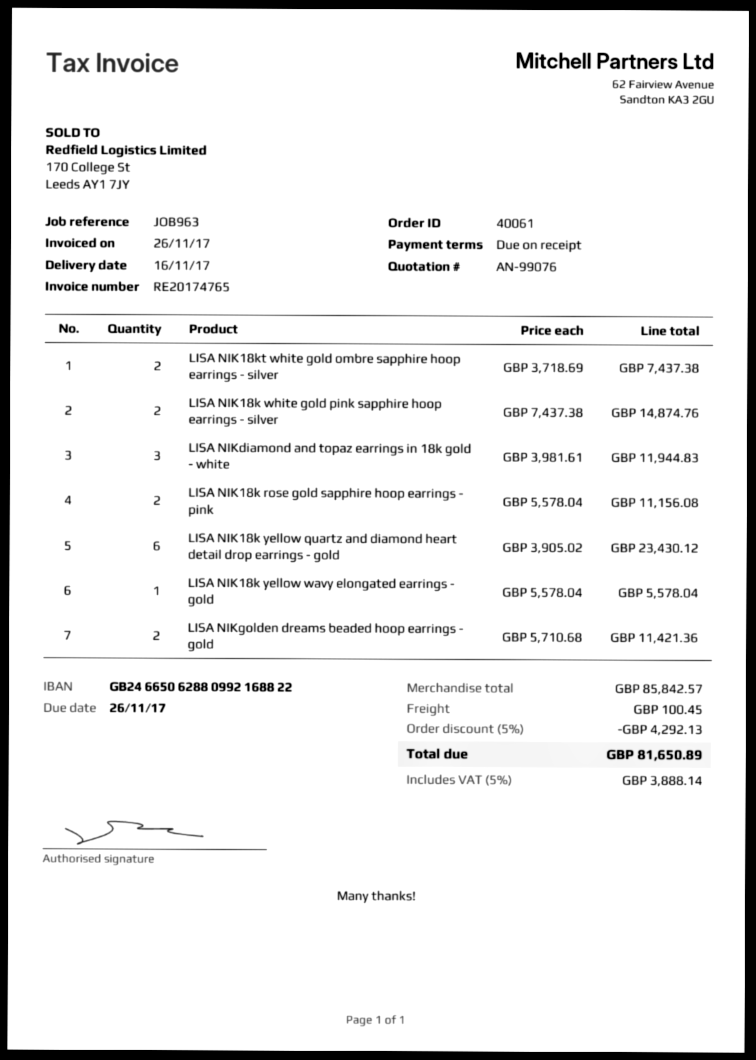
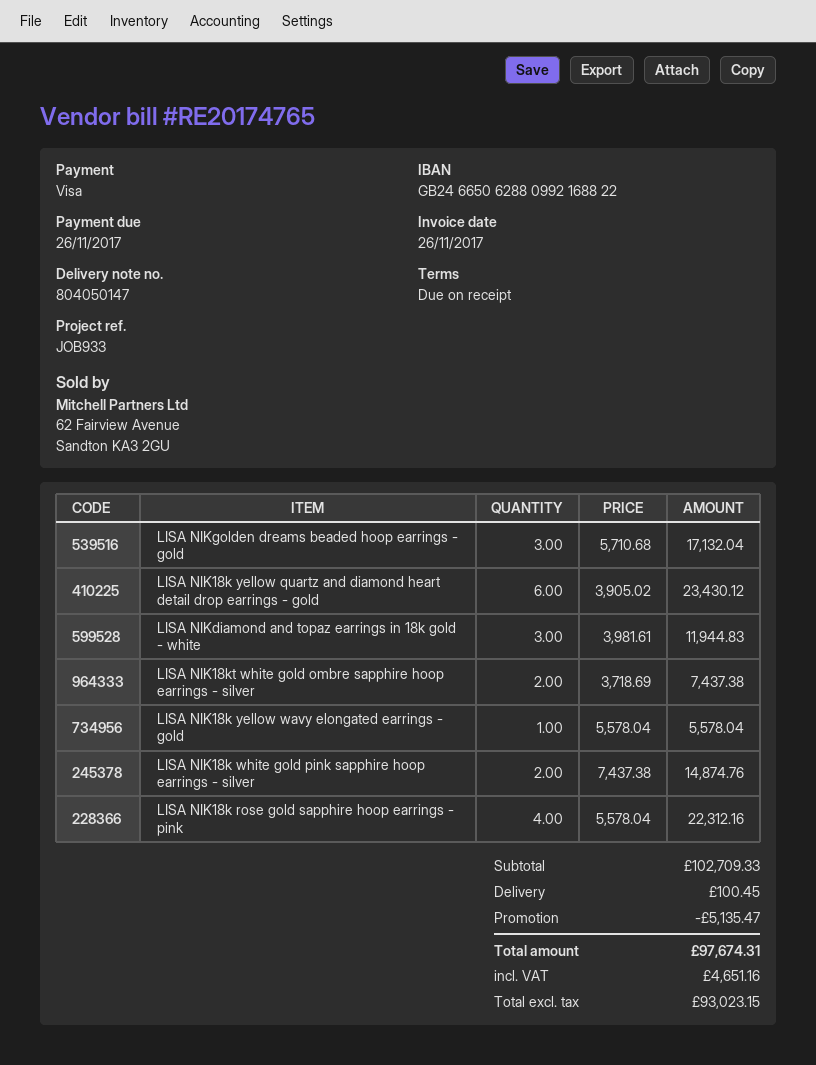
reference: JOB963 -> JOB933
LISA NIK18k rose gold sapphire hoop earrings - pink: 2 x 5578.04 = 11156.08 -> 4 x 5578.04 = 22312.16
LISA NIKgolden dreams beaded hoop earrings - gold: 2 x 5710.68 = 11421.36 -> 3 x 5710.68 = 17132.04
subtotal: 85842.57 -> 102709.33
discount: 4292.13 -> 5135.47
tax: 3888.14 -> 4651.16
total: 81650.89 -> 97674.31

